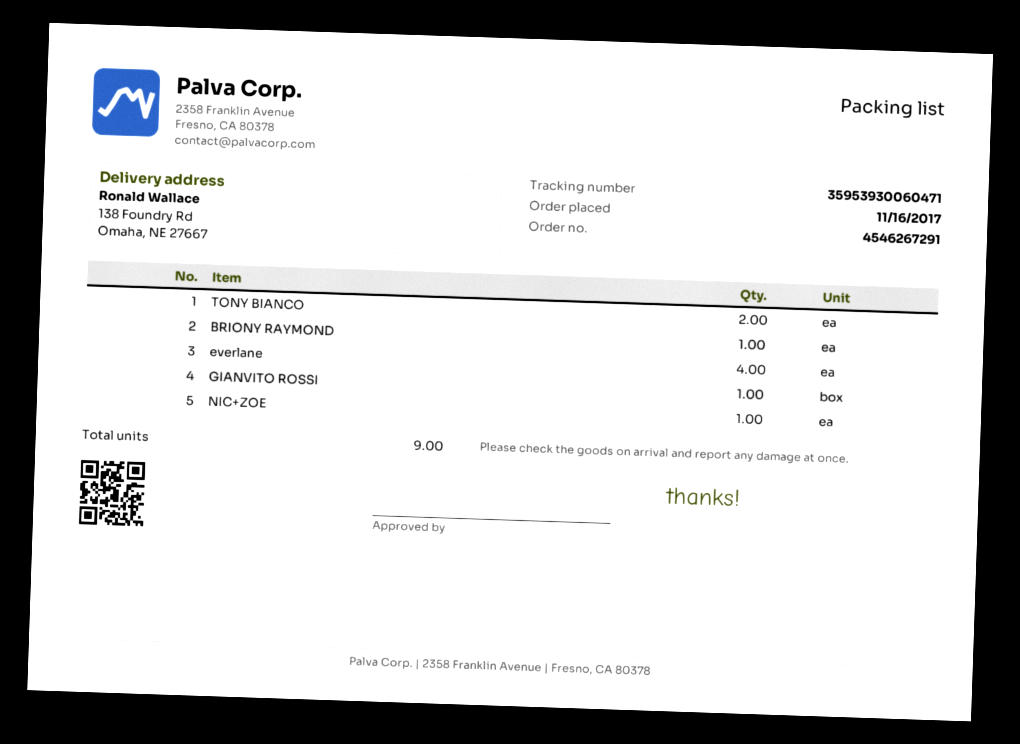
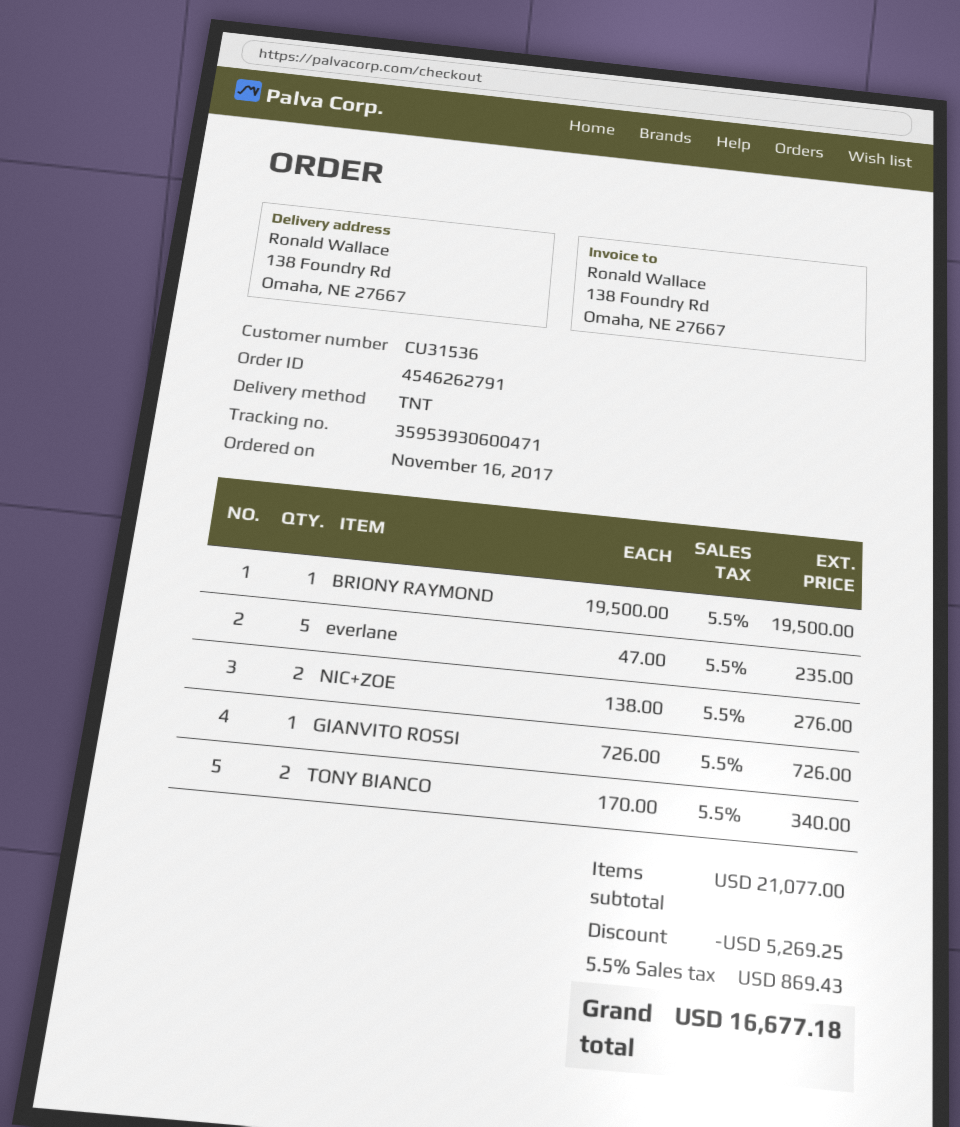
order number: 4546267291 -> 4546262791
tracking number: 35953930060471 -> 35953930600471
everlane: 4 -> 5
NIC+ZOE: 1 -> 2

